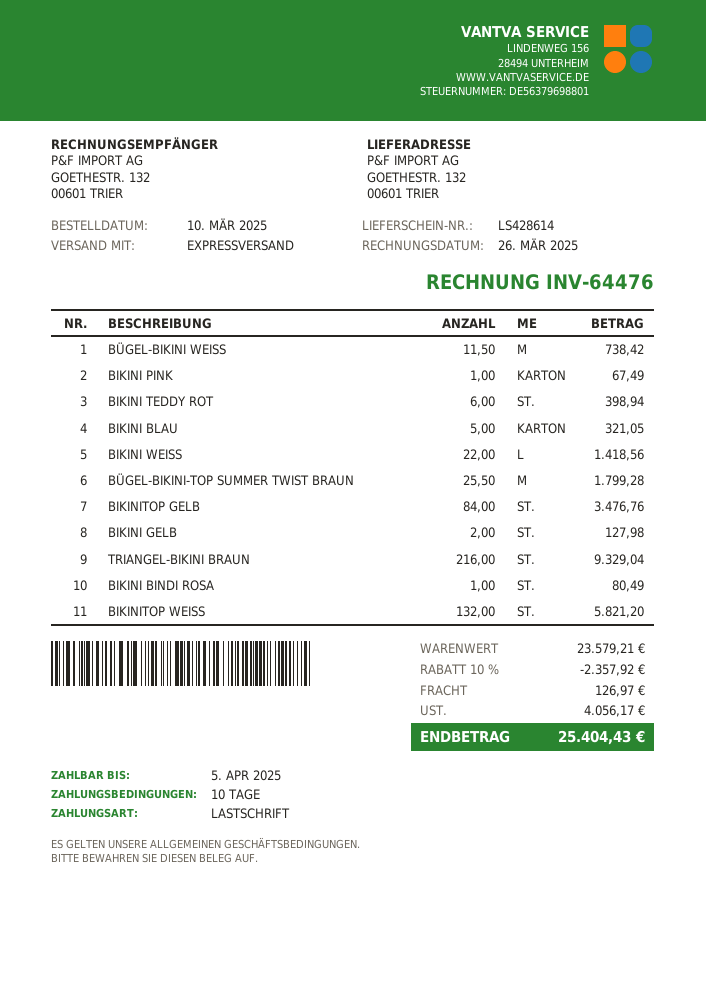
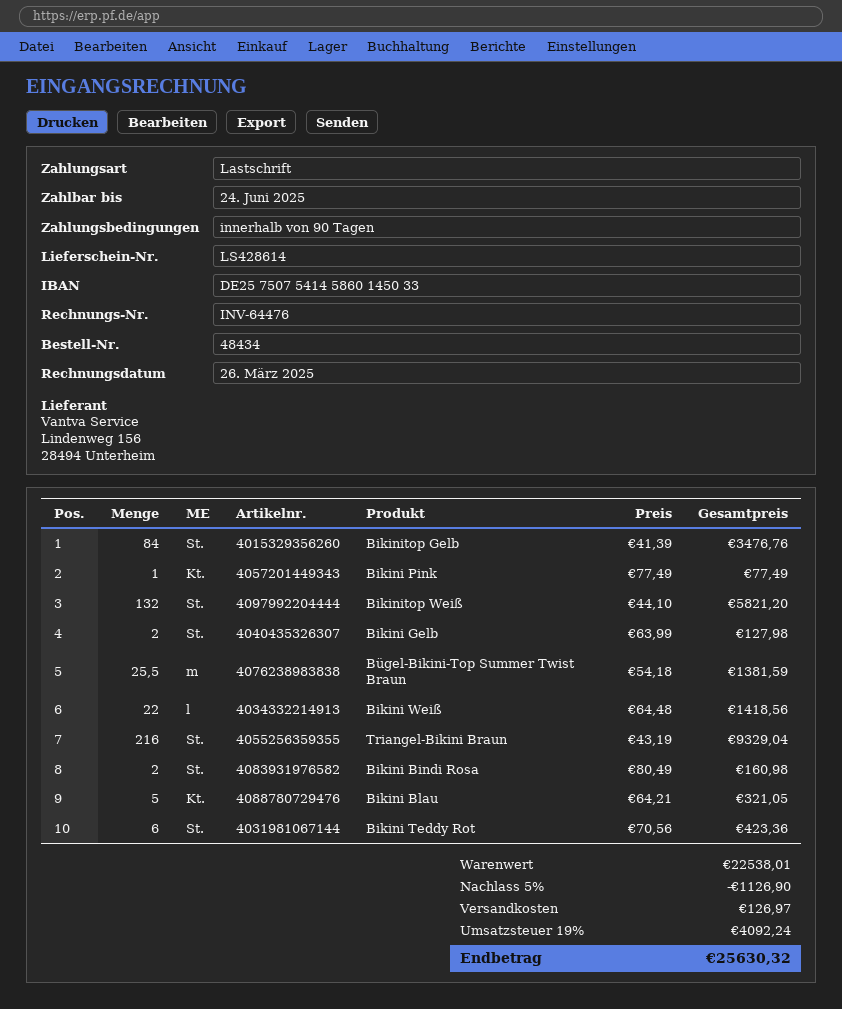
payment terms: 10 days -> 90 days
due date: 2025-04-05 -> 2025-06-24
BÜGEL-BIKINI WEISS: 11.5 for 738.42 -> none
BIKINI PINK: 1 for 67.49 -> 1 for 77.49
BIKINI TEDDY ROT: 6 for 398.94 -> 6 for 423.36
BÜGEL-BIKINI-TOP SUMMER TWIST BRAUN: 25.5 for 1799.28 -> 25.5 for 1381.59
BIKINI BINDI ROSA: 1 for 80.49 -> 2 for 160.98
subtotal: 23579.21 -> 22538.01
discount: 10% = 2357.92 -> 5% = 1126.90
tax: 4056.17 -> 4092.24
total: 25404.43 -> 25630.32

